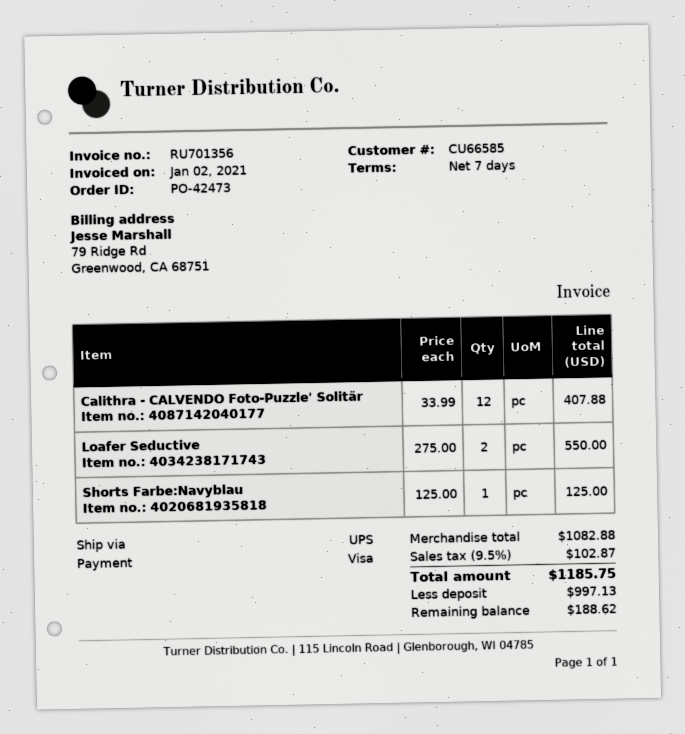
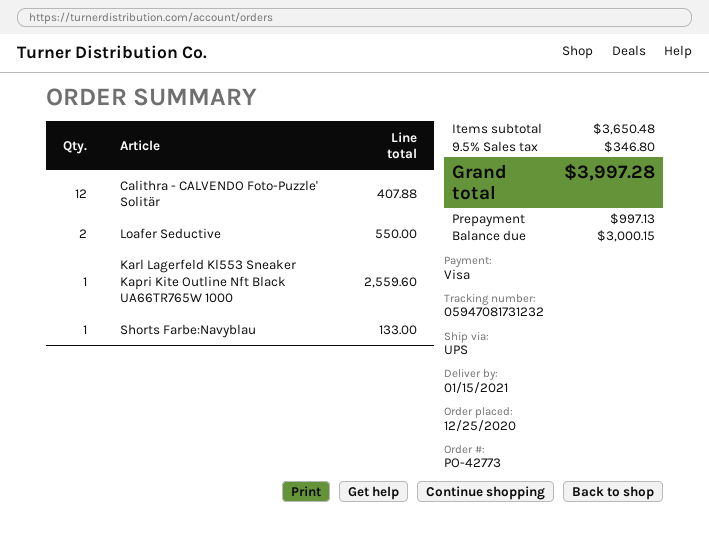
order number: PO-42473 -> PO-42773
Shorts Farbe:Navyblau: 1 for 125.00 -> 1 for 133.00
Karl Lagerfeld Kl553 Sneaker Kapri Kite Outline Nft Black UA66TR765W 1000: none -> 1 for 2559.60
subtotal: 1082.88 -> 3650.48
tax: 9.5% = 102.87 -> 9.5% = 346.80
total: 1185.75 -> 3997.28
balance: 188.62 -> 3000.15

